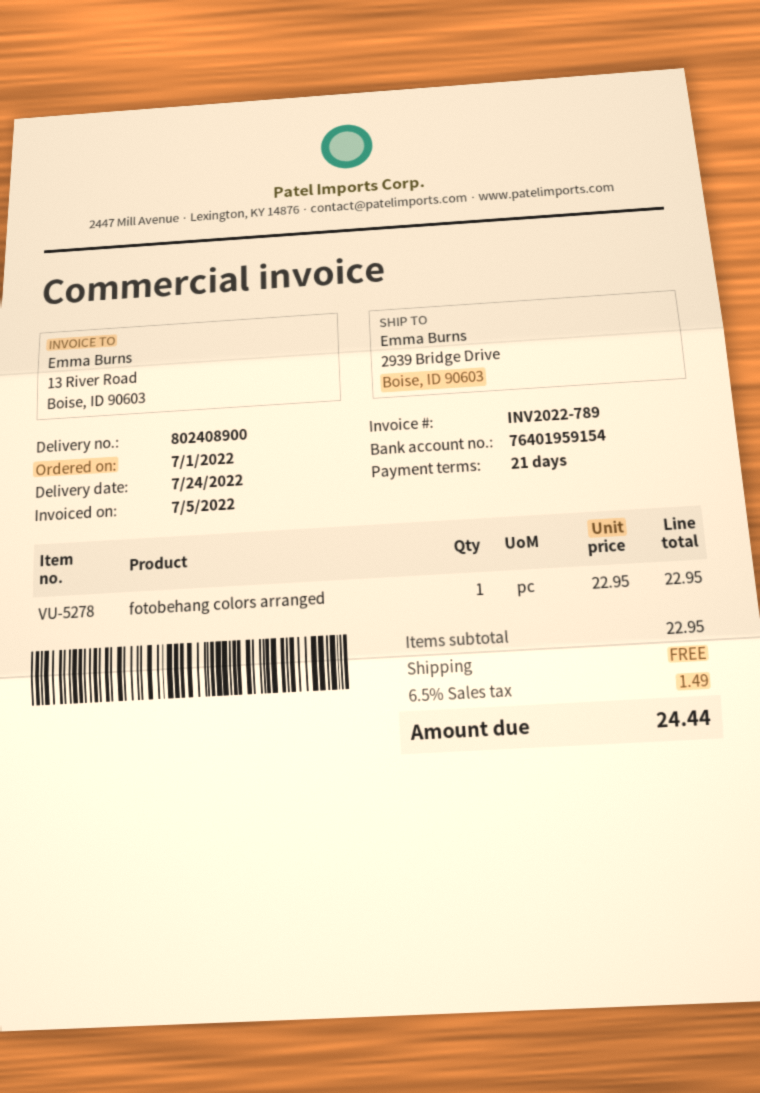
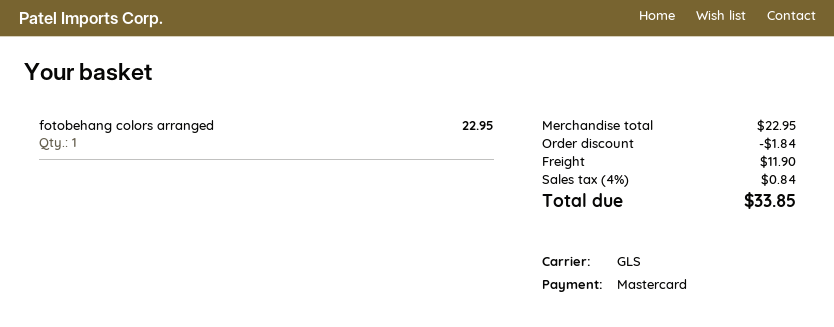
discount: none -> 1.84
shipping: 0.00 -> 11.90
tax: 6.5% = 1.49 -> 4% = 0.84
total: 24.44 -> 33.85

